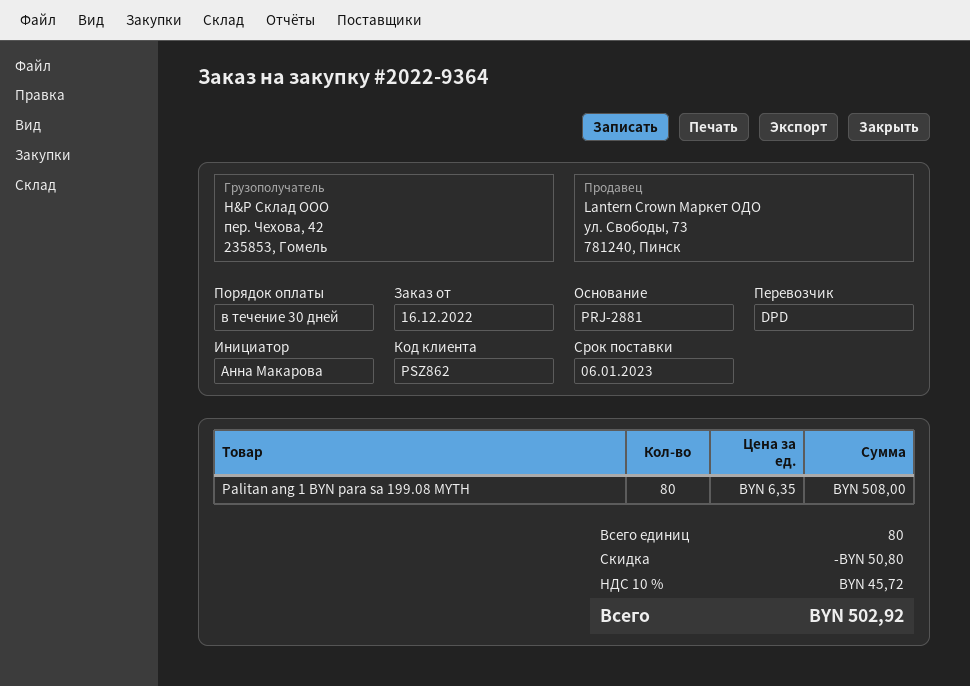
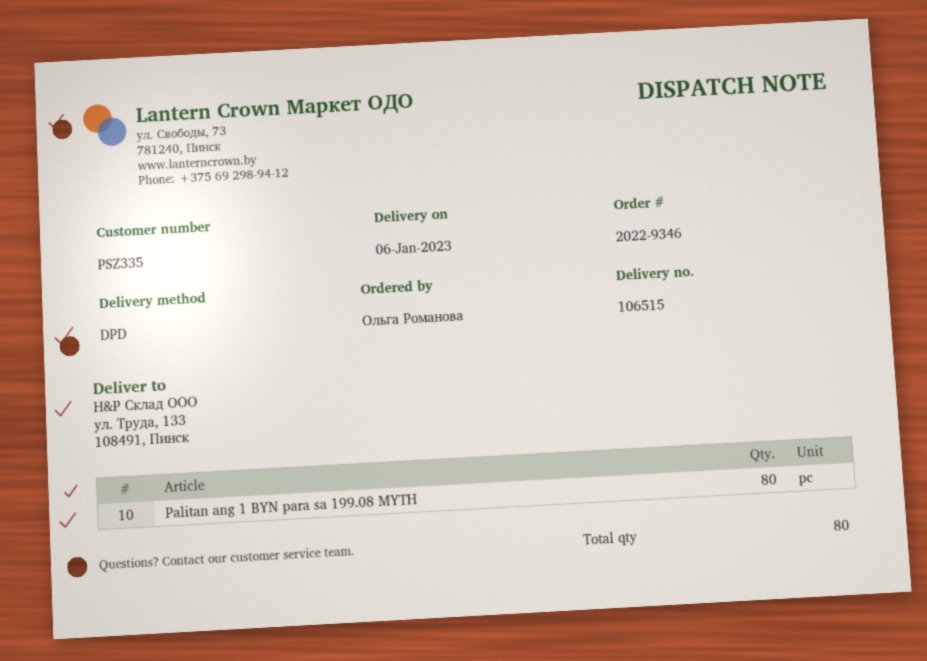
order number: 2022-9364 -> 2022-9346
customer number: PSZ862 -> PSZ335
ordered by: Анна Макарова -> Ольга Романова
ship to: пер. Чехова, 42, 235853, Гомель -> ул. Труда, 133, 108491, Пинск

